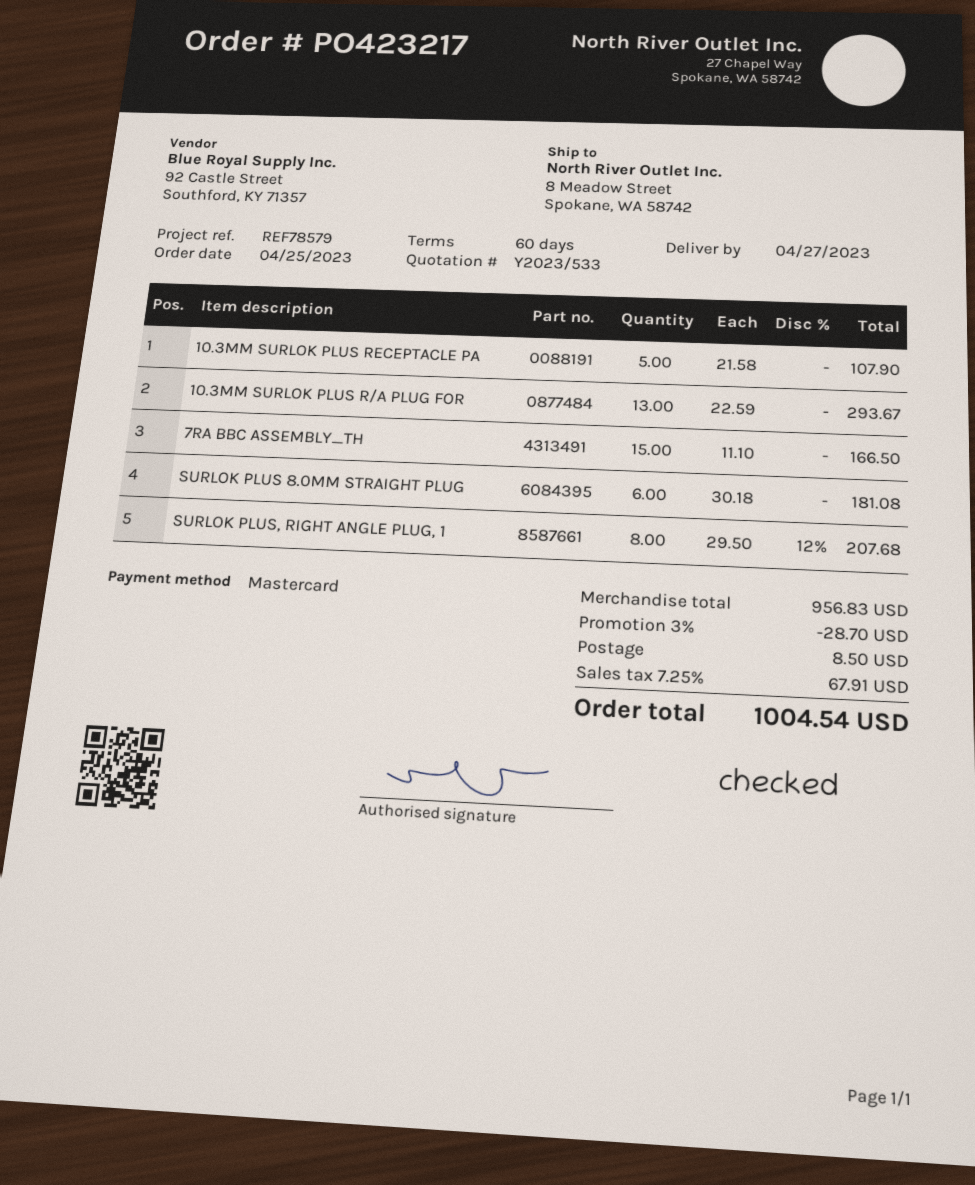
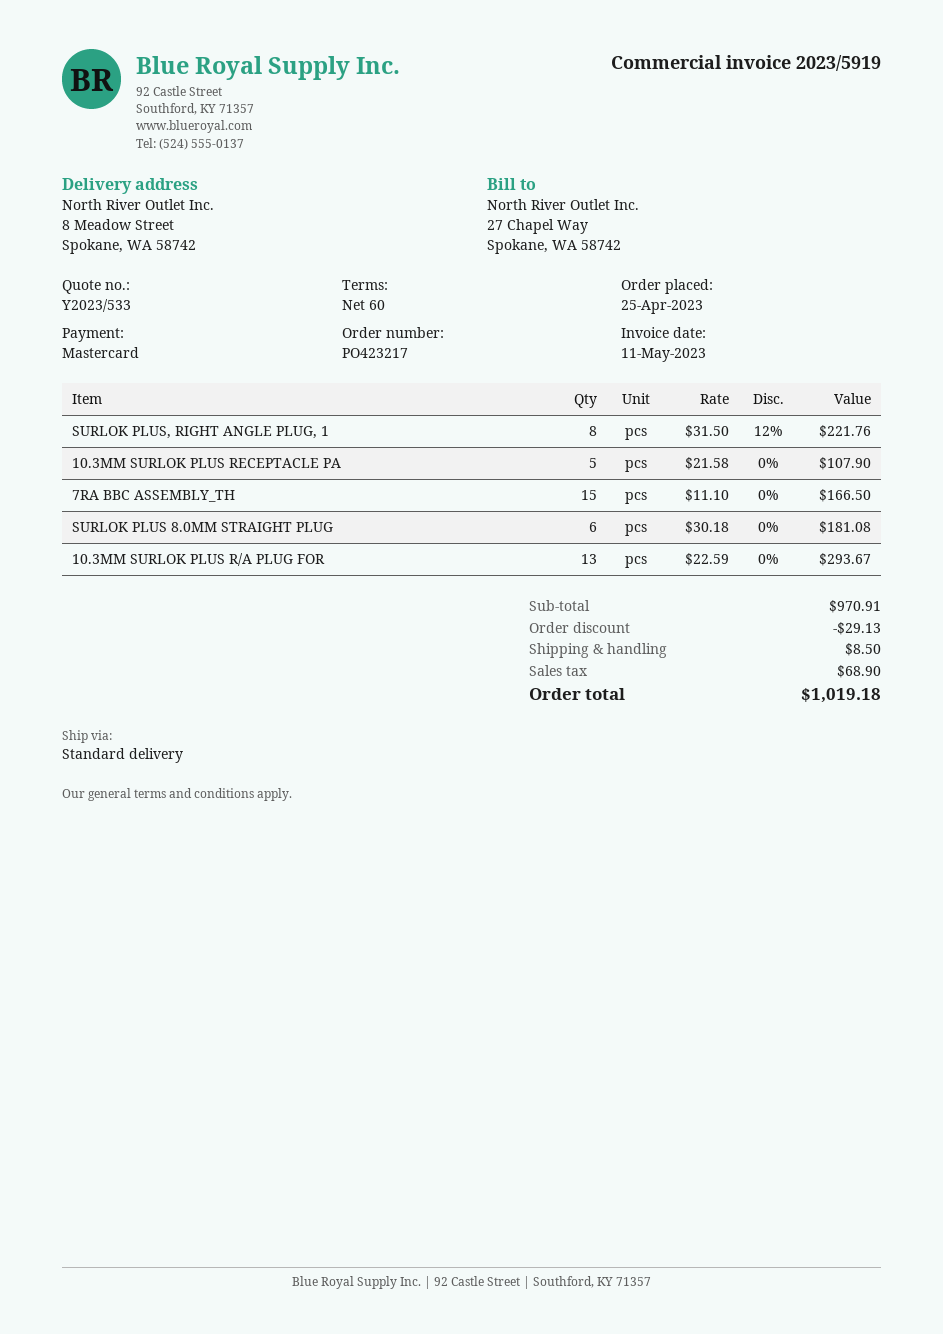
SURLOK PLUS, RIGHT ANGLE PLUG, 1: 8 x 29.50 - 12% = 207.68 -> 8 x 31.50 - 12% = 221.76
subtotal: 956.83 -> 970.91
discount: 28.70 -> 29.13
tax: 67.91 -> 68.90
total: 1004.54 -> 1019.18

